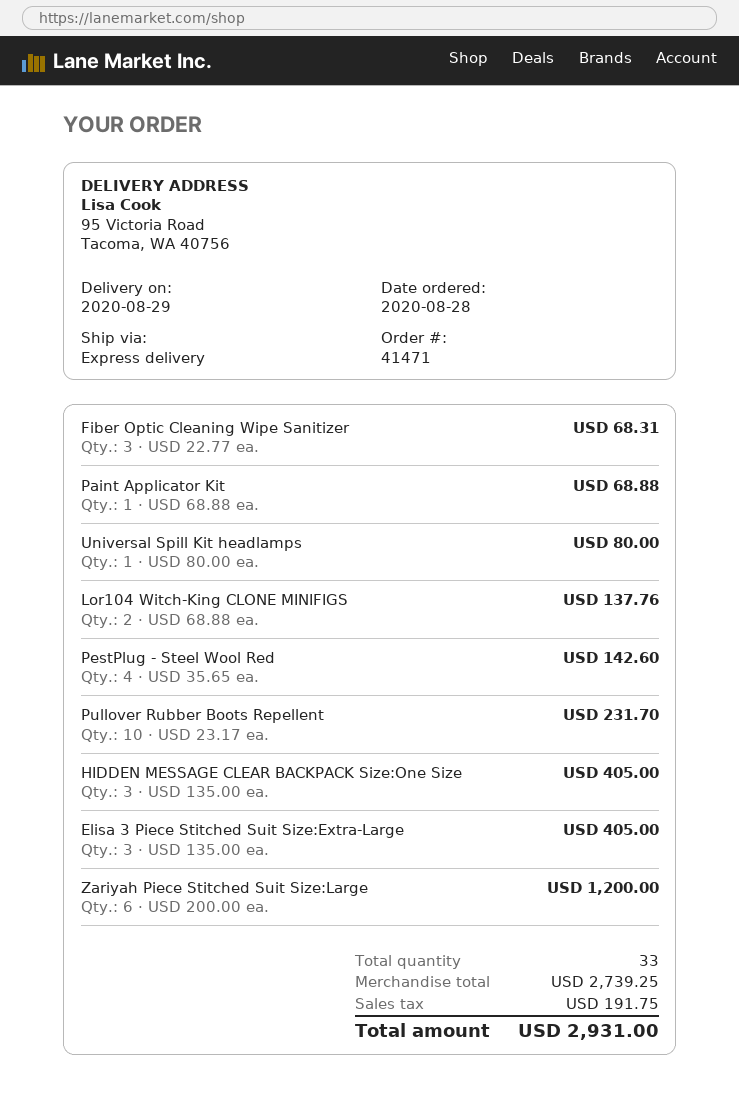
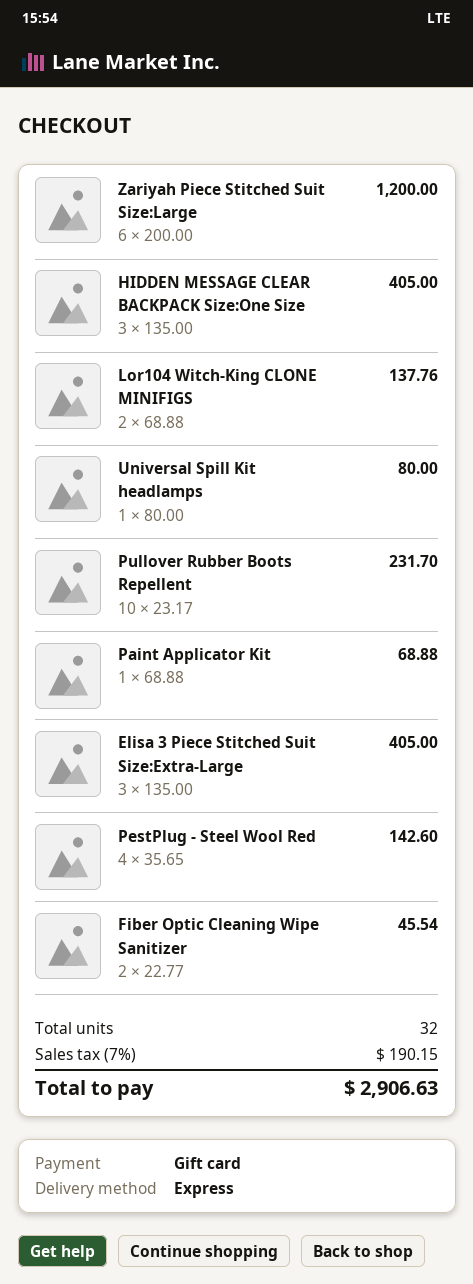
Fiber Optic Cleaning Wipe Sanitizer: 3 x 22.77 = 68.31 -> 2 x 22.77 = 45.54
total quantity: 33 -> 32
tax: 191.75 -> 190.15
total: 2931.00 -> 2906.63

